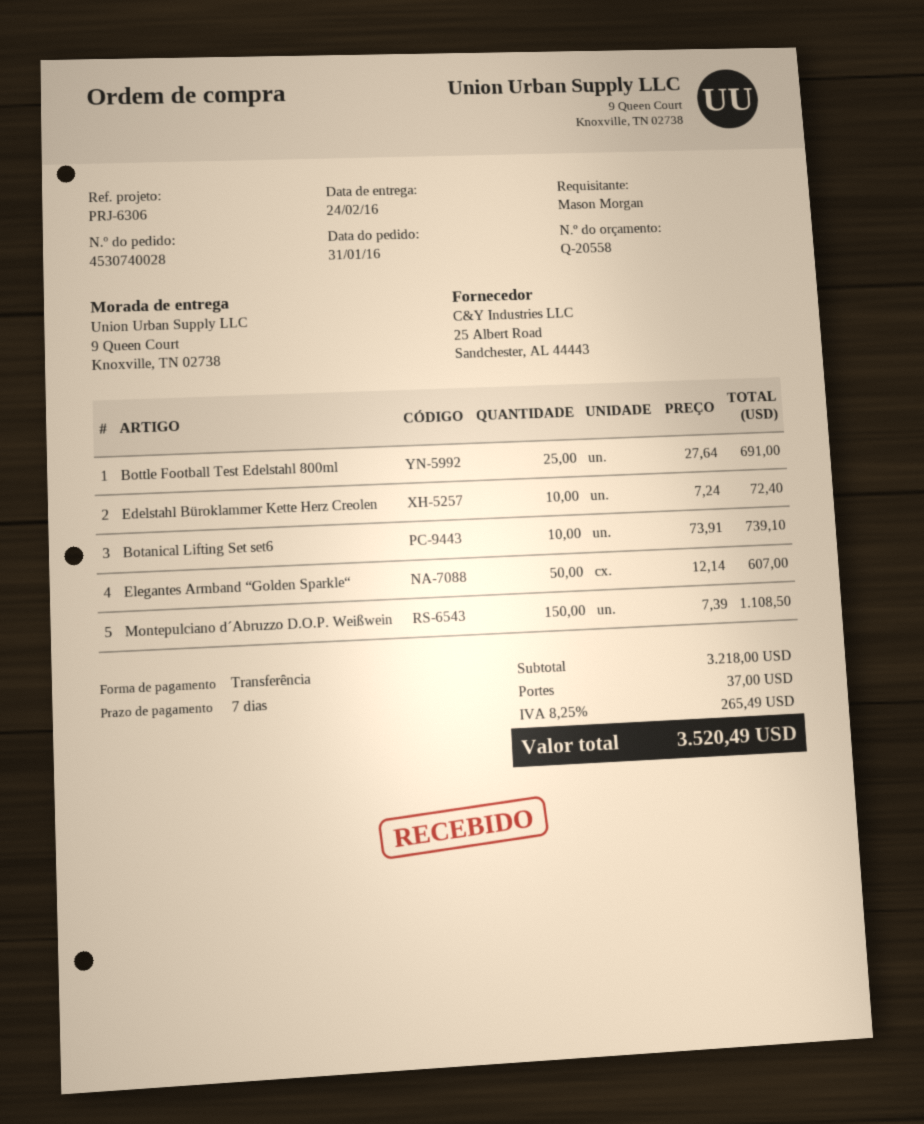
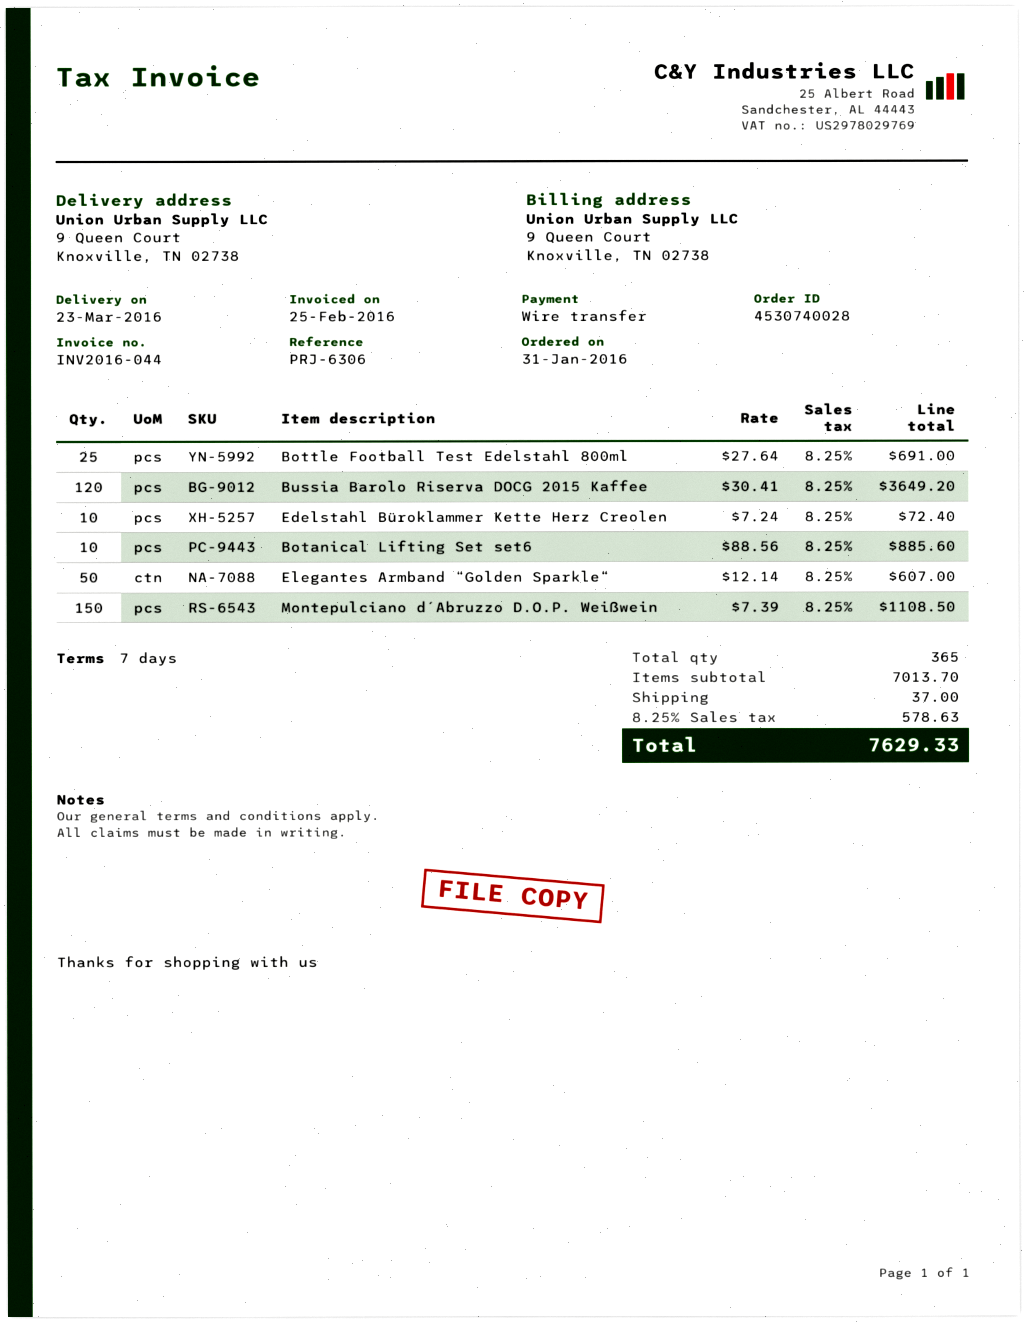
delivery date: 2016-02-24 -> 2016-03-23
Botanical Lifting Set set6: 10 x 73.91 = 739.10 -> 10 x 88.56 = 885.60
Bussia Barolo Riserva DOCG 2015 Kaffee: none -> 120 x 30.41 = 3649.20
subtotal: 3218.00 -> 7013.70
tax: 8.25% = 265.49 -> 8.25% = 578.63
total: 3520.49 -> 7629.33

